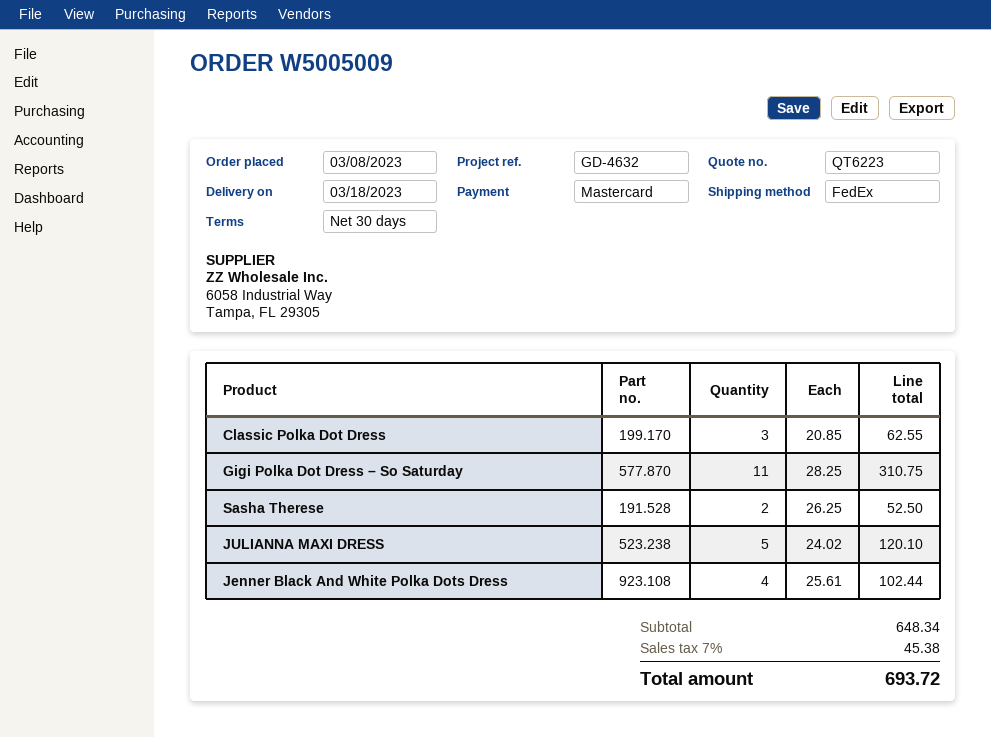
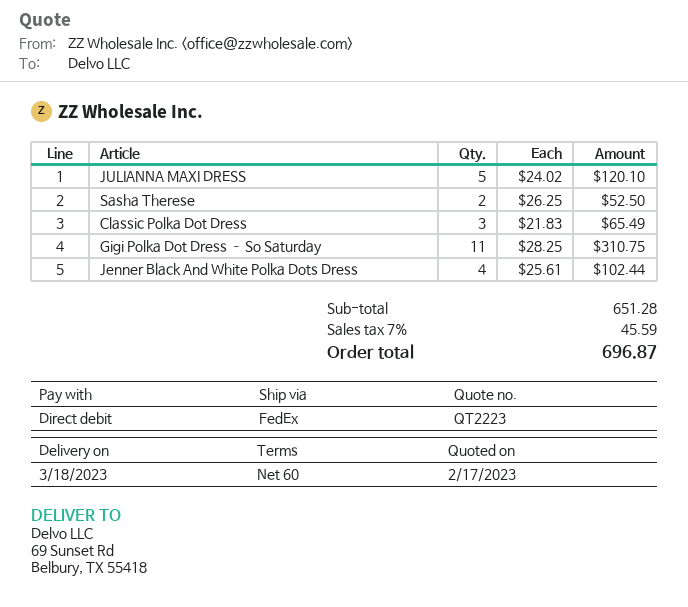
quote number: QT6223 -> QT2223
payment terms: 30 days -> 60 days
payment method: Mastercard -> direct debit
Classic Polka Dot Dress: 3 x 20.85 = 62.55 -> 3 x 21.83 = 65.49
subtotal: 648.34 -> 651.28
tax: 7% = 45.38 -> 7% = 45.59
total: 693.72 -> 696.87

